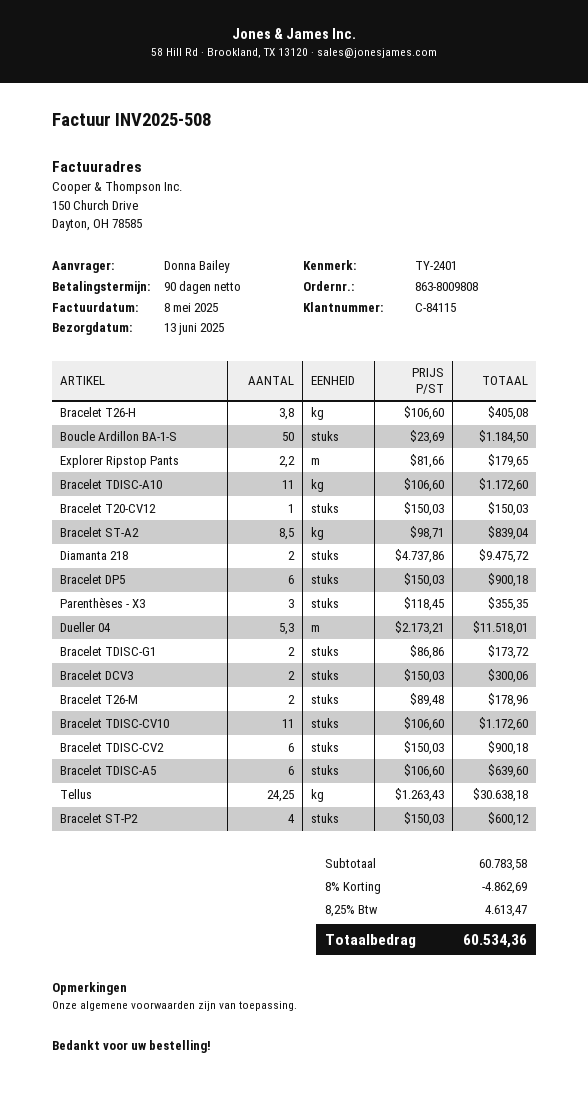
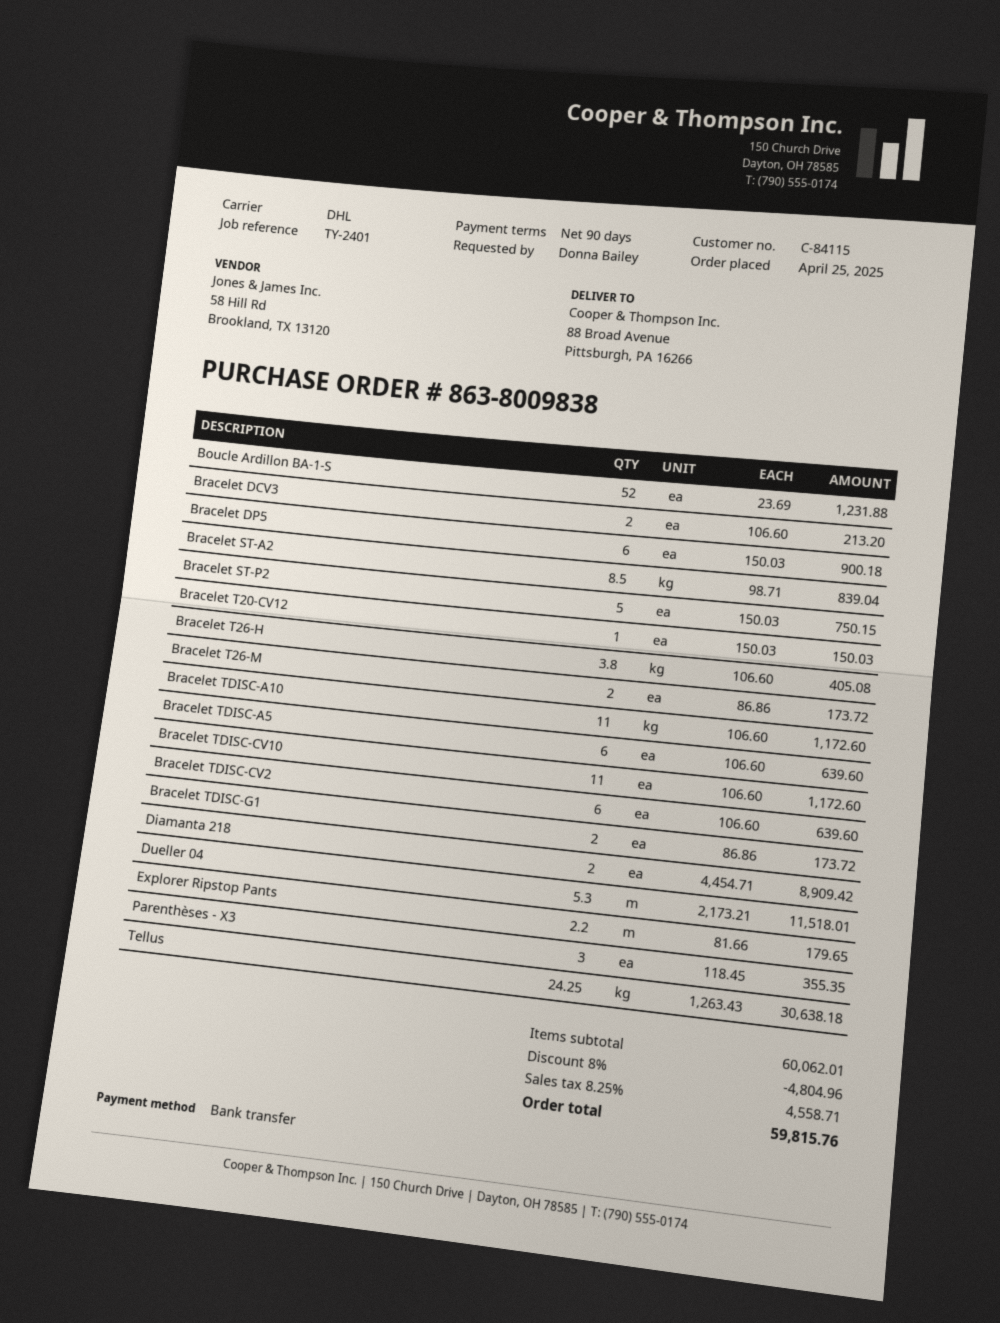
order number: 863-8009808 -> 863-8009838
Boucle Ardillon BA-1-S: 50 x 23.69 = 1184.50 -> 52 x 23.69 = 1231.88
Diamanta 218: 2 x 4737.86 = 9475.72 -> 2 x 4454.71 = 8909.42
Bracelet DCV3: 2 x 150.03 = 300.06 -> 2 x 106.60 = 213.20
Bracelet T26-M: 2 x 89.48 = 178.96 -> 2 x 86.86 = 173.72
Bracelet TDISC-CV2: 6 x 150.03 = 900.18 -> 6 x 106.60 = 639.60
Bracelet ST-P2: 4 x 150.03 = 600.12 -> 5 x 150.03 = 750.15
subtotal: 60783.58 -> 60062.01
discount: 8% = 4862.69 -> 8% = 4804.96
tax: 8.25% = 4613.47 -> 8.25% = 4558.71
total: 60534.36 -> 59815.76

